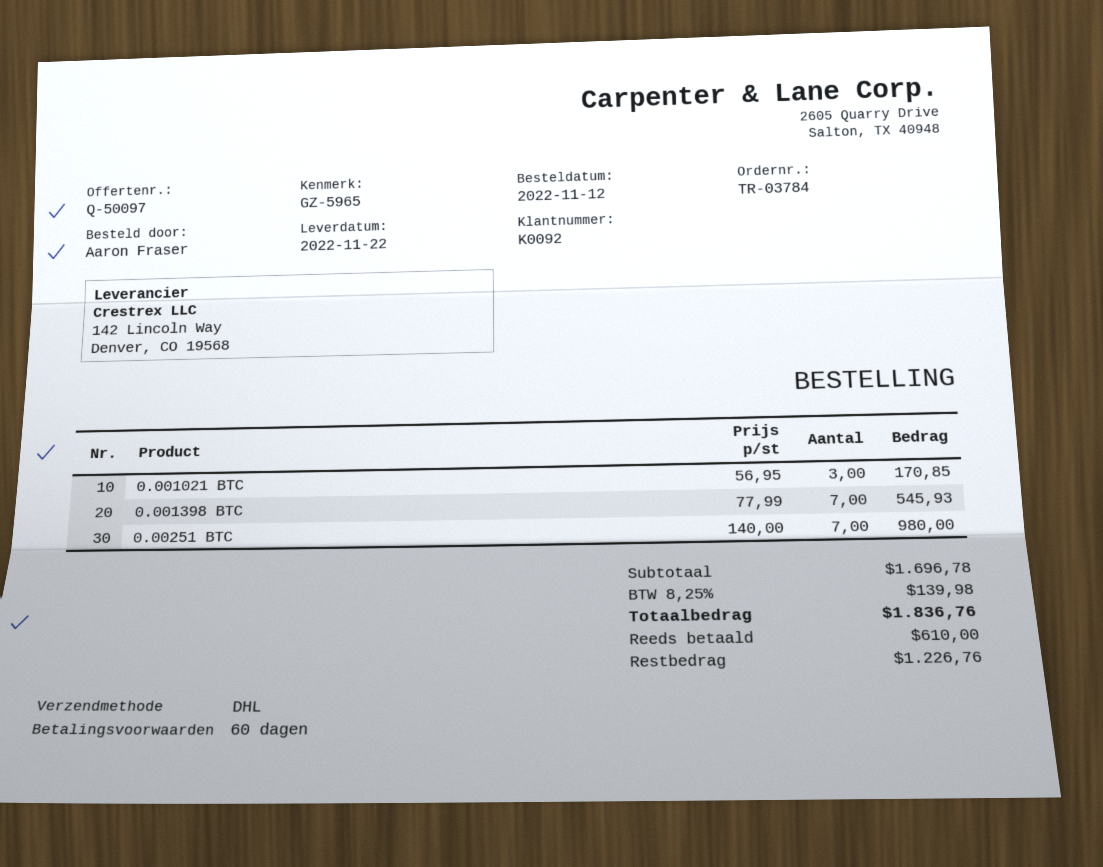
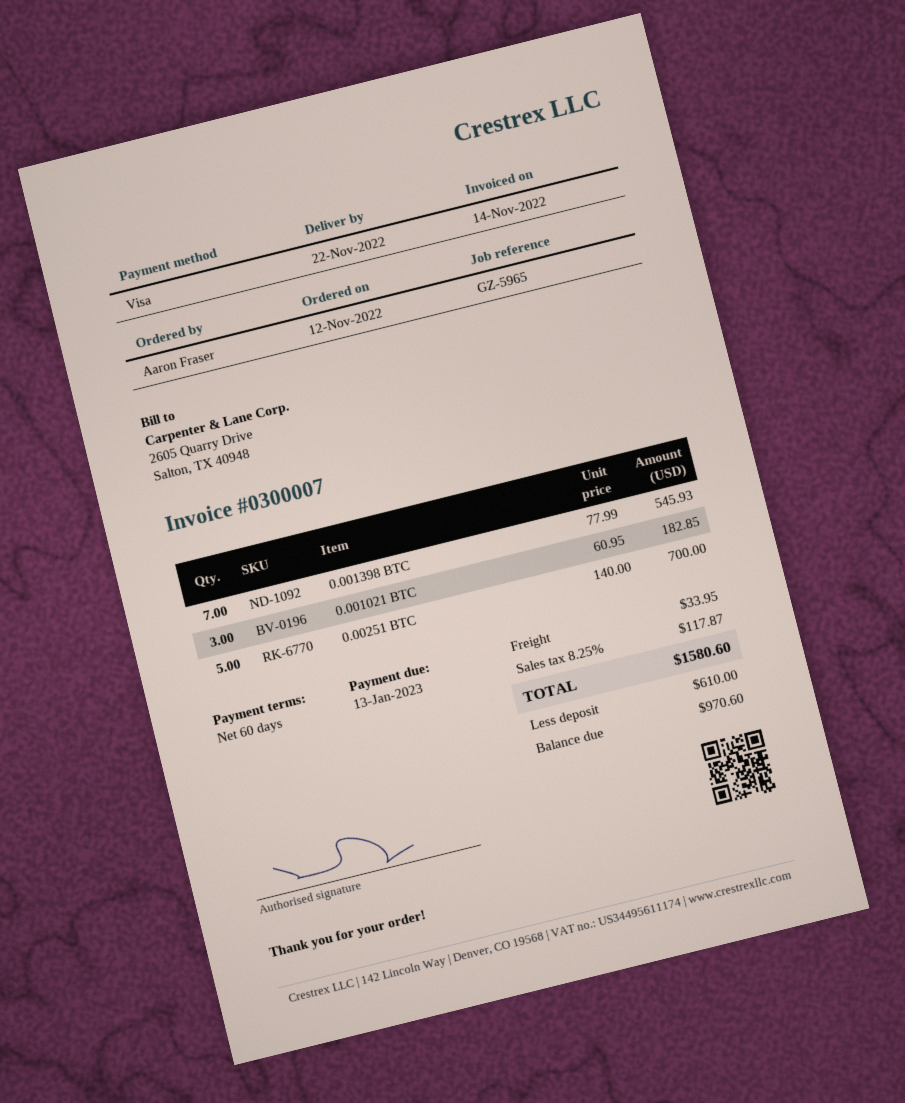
0.001021 BTC: 3 x 56.95 = 170.85 -> 3 x 60.95 = 182.85
0.00251 BTC: 7 x 140.00 = 980.00 -> 5 x 140.00 = 700.00
shipping: none -> 33.95
tax: 8.25% = 139.98 -> 8.25% = 117.87
total: 1836.76 -> 1580.60
balance: 1226.76 -> 970.60

